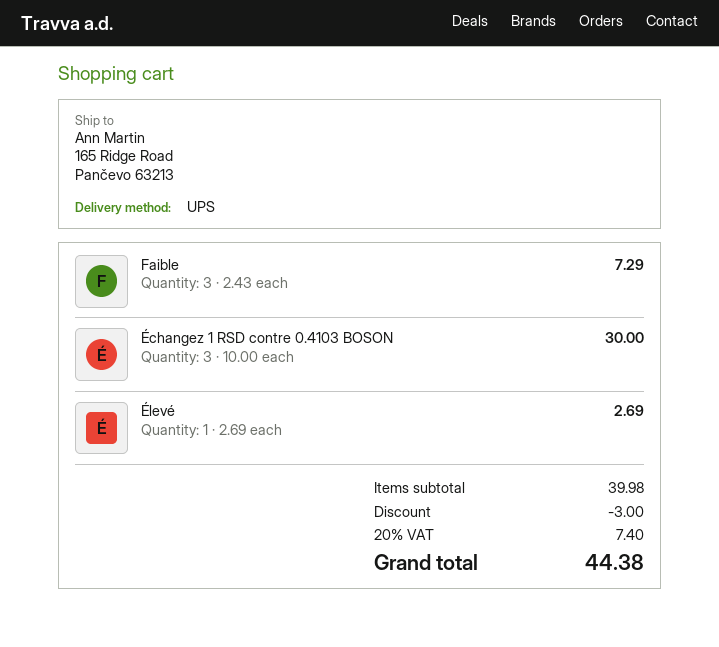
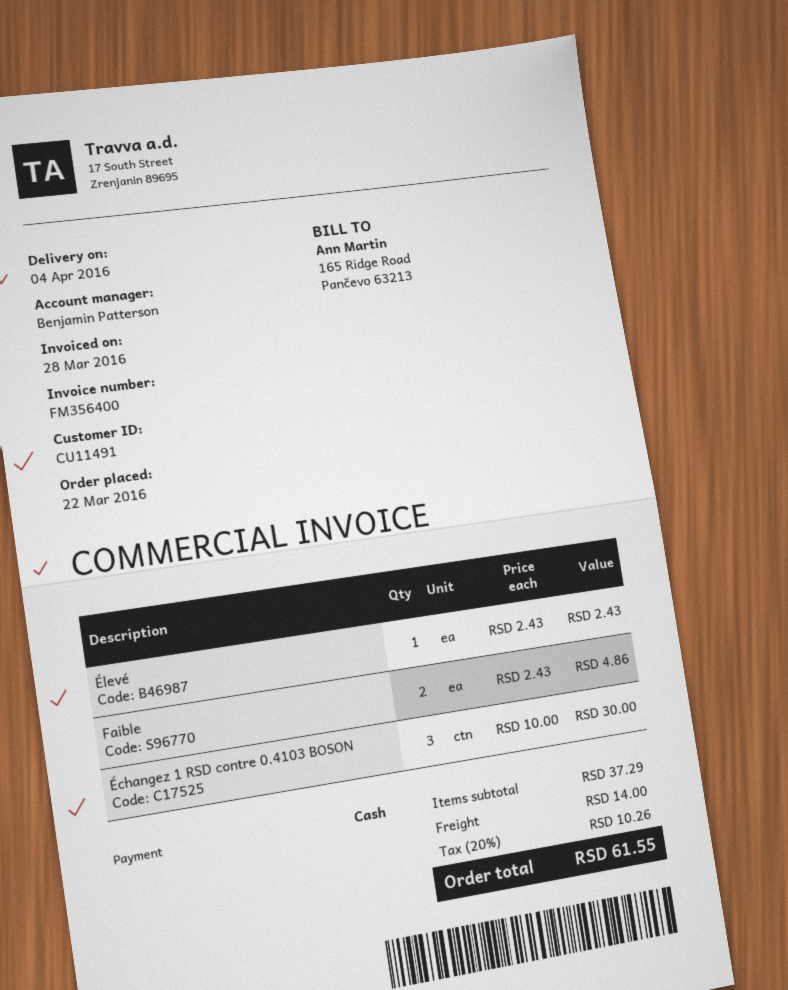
Faible: 3 x 2.43 = 7.29 -> 2 x 2.43 = 4.86
Élevé: 1 x 2.69 = 2.69 -> 1 x 2.43 = 2.43
subtotal: 39.98 -> 37.29
discount: 3.00 -> none
shipping: none -> 14.00
tax: 20% = 7.40 -> 20% = 10.26
total: 44.38 -> 61.55

